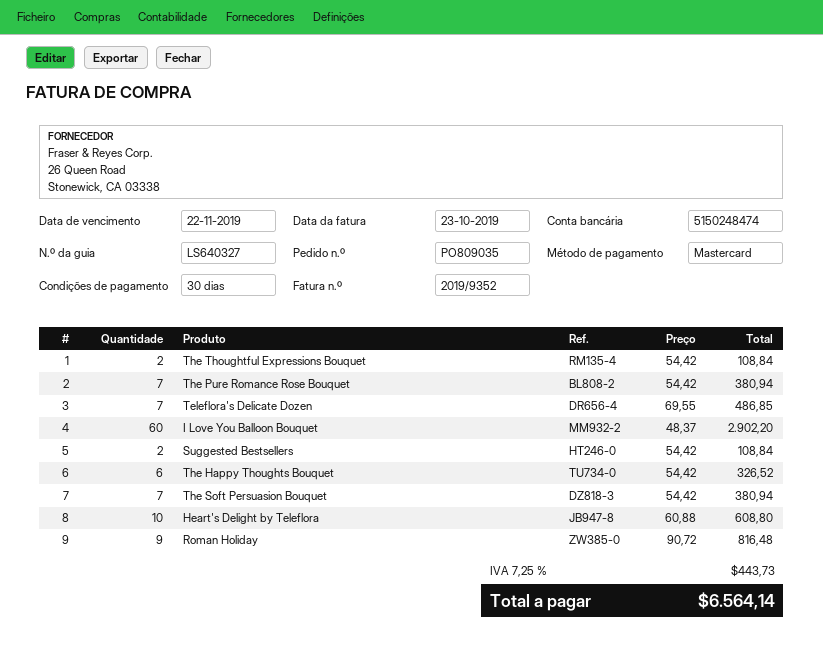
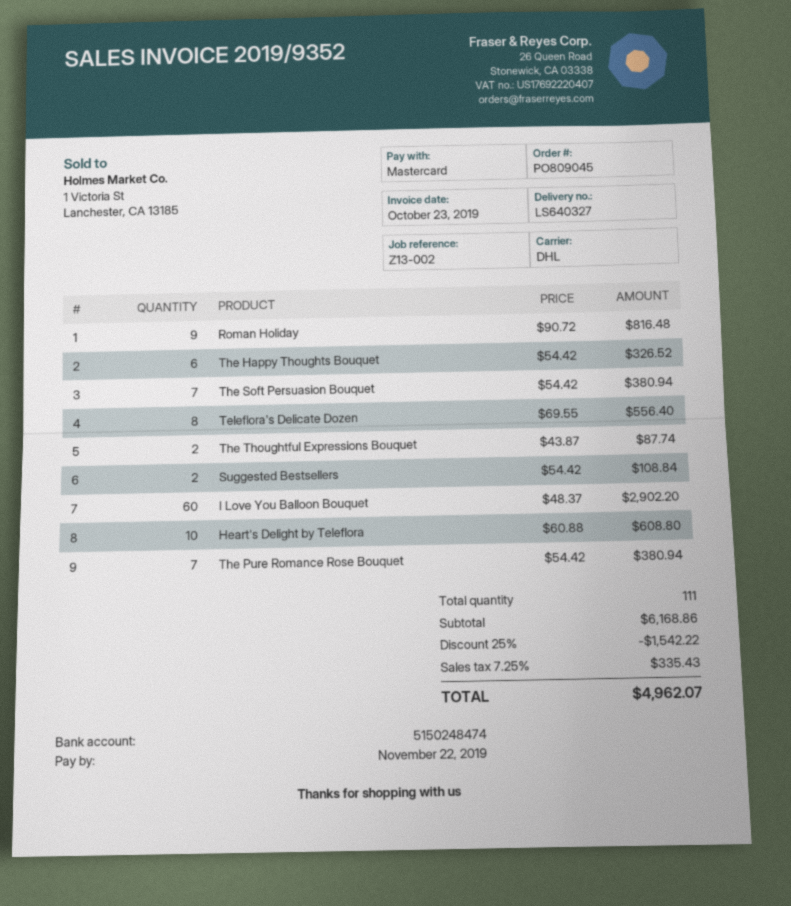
order number: PO809035 -> PO809045
The Thoughtful Expressions Bouquet: 2 x 54.42 = 108.84 -> 2 x 43.87 = 87.74
Teleflora's Delicate Dozen: 7 x 69.55 = 486.85 -> 8 x 69.55 = 556.40
discount: none -> 25% = 1542.22
tax: 7.25% = 443.73 -> 7.25% = 335.43
total: 6564.14 -> 4962.07

